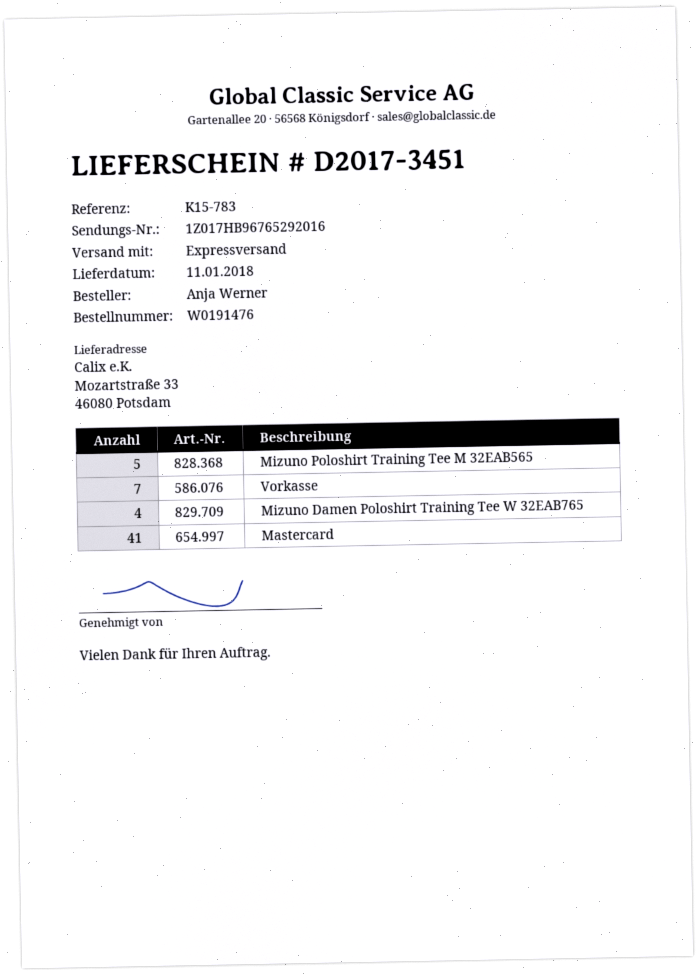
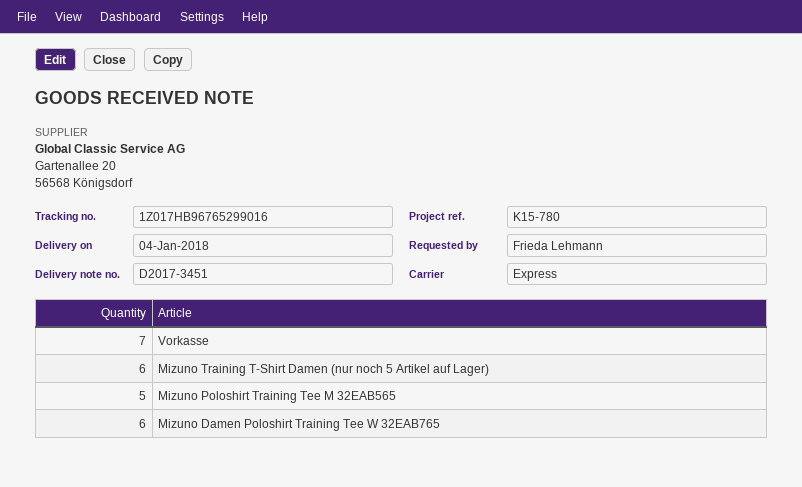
delivery date: 2018-01-11 -> 2018-01-04
reference: K15-783 -> K15-780
ordered by: Anja Werner -> Frieda Lehmann
tracking number: 1Z017HB96765292016 -> 1Z017HB96765299016
Mizuno Damen Poloshirt Training Tee W 32EAB765: 4 -> 6
Mastercard: 41 -> none
Mizuno Training T-Shirt Damen (nur noch 5 Artikel auf Lager): none -> 6

